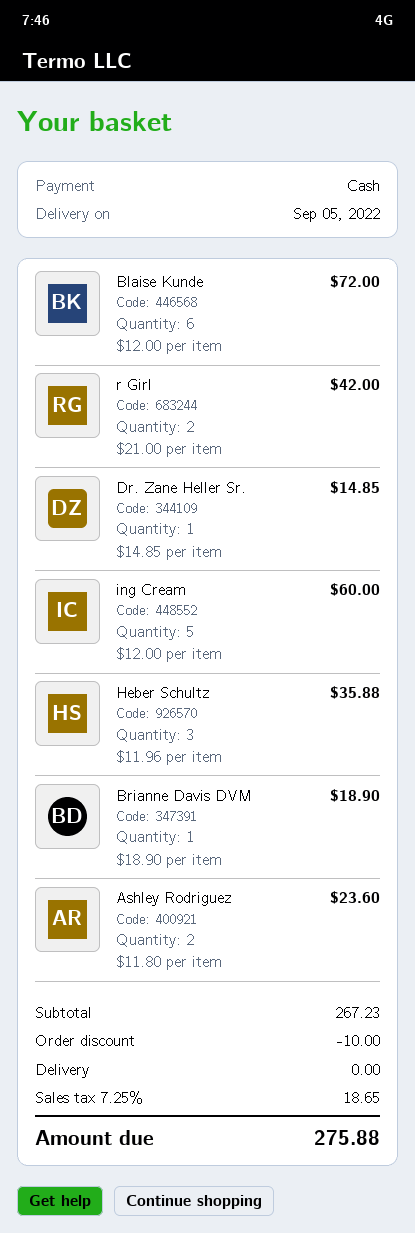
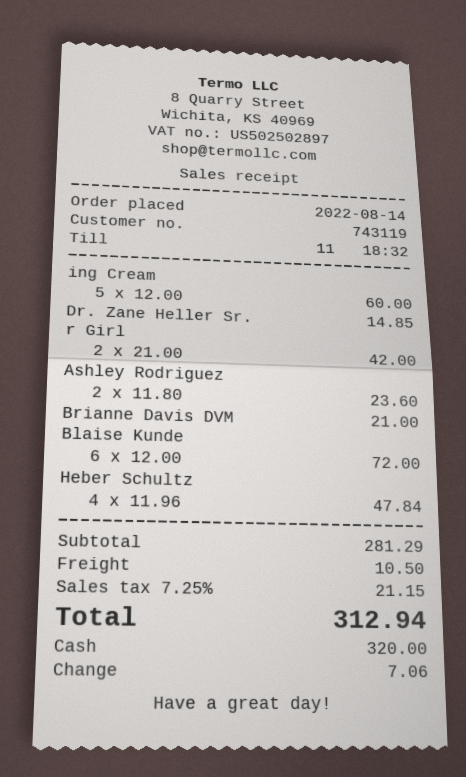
Heber Schultz: 3 x 11.96 = 35.88 -> 4 x 11.96 = 47.84
Brianne Davis DVM: 1 x 18.90 = 18.90 -> 1 x 21.00 = 21.00
subtotal: 267.23 -> 281.29
discount: 10.00 -> none
shipping: 0.00 -> 10.50
tax: 7.25% = 18.65 -> 7.25% = 21.15
total: 275.88 -> 312.94

